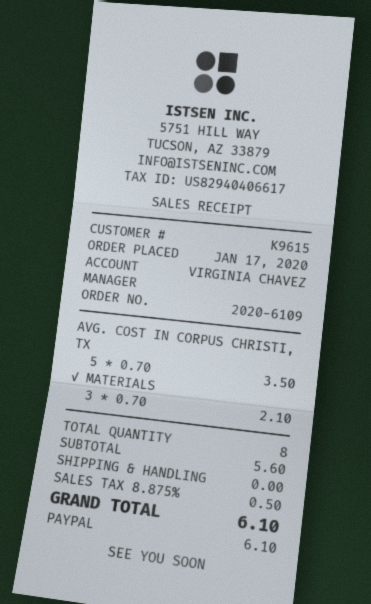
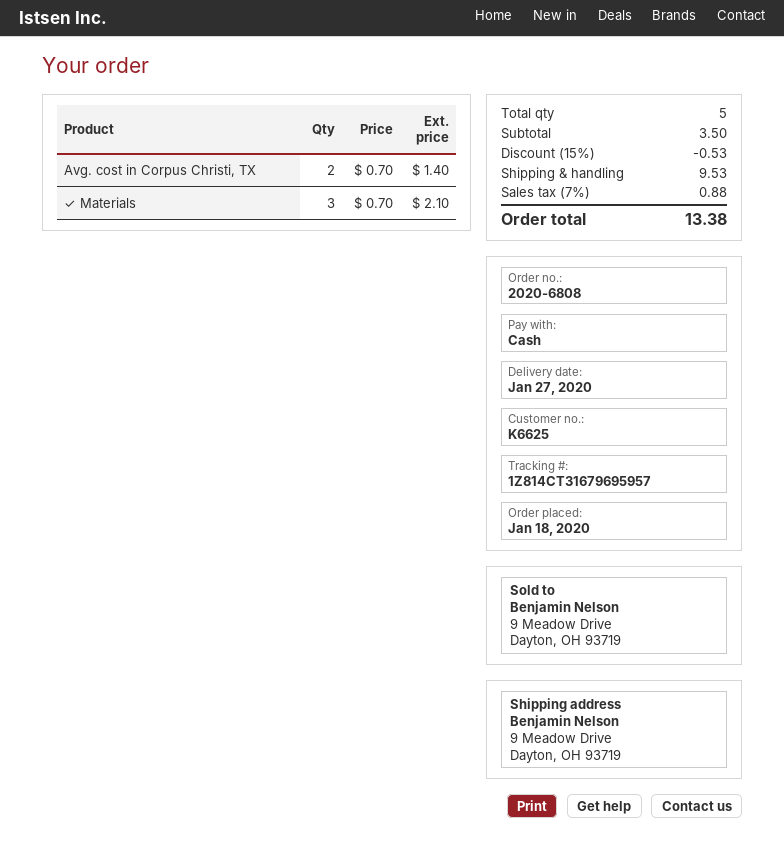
order number: 2020-6109 -> 2020-6808
order date: 2020-01-17 -> 2020-01-18
customer number: K9615 -> K6625
payment method: PayPal -> cash
AVG. COST IN CORPUS CHRISTI, TX: 5 x 0.70 = 3.50 -> 2 x 0.70 = 1.40
total quantity: 8 -> 5
subtotal: 5.60 -> 3.50
discount: none -> 15% = 0.53
shipping: 0.00 -> 9.53
tax: 8.875% = 0.50 -> 7% = 0.88
total: 6.10 -> 13.38

